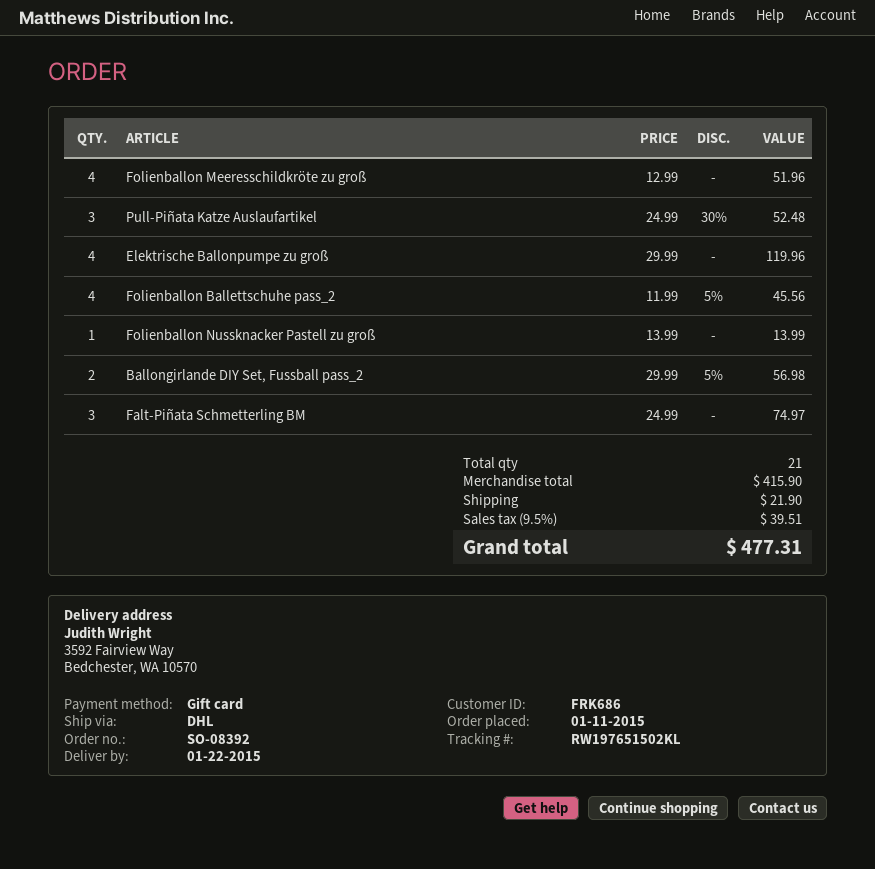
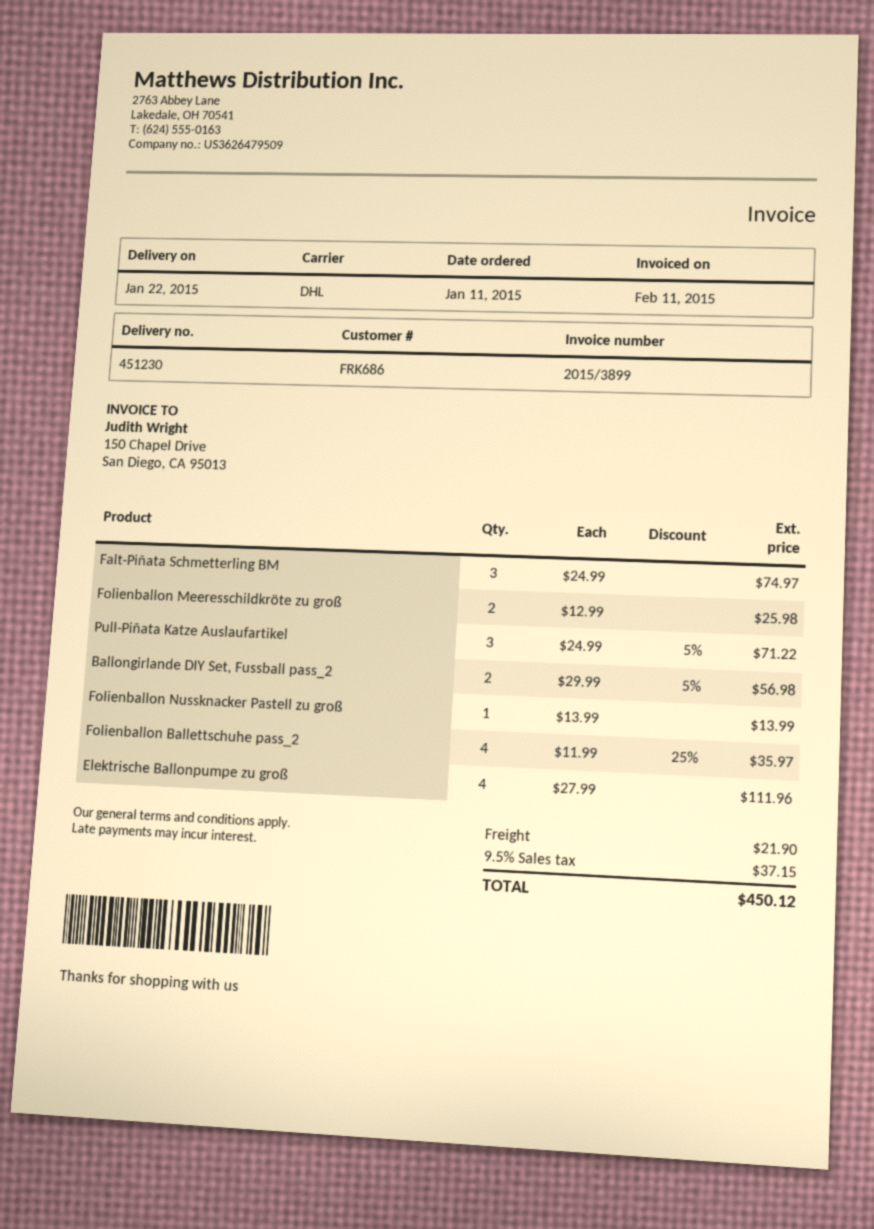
Folienballon Meeresschildkröte zu groß: 4 x 12.99 = 51.96 -> 2 x 12.99 = 25.98
Pull-Piñata Katze Auslaufartikel: 3 x 24.99 - 30% = 52.48 -> 3 x 24.99 - 5% = 71.22
Elektrische Ballonpumpe zu groß: 4 x 29.99 = 119.96 -> 4 x 27.99 = 111.96
Folienballon Ballettschuhe pass_2: 4 x 11.99 - 5% = 45.56 -> 4 x 11.99 - 25% = 35.97
tax: 9.5% = 39.51 -> 9.5% = 37.15
total: 477.31 -> 450.12

